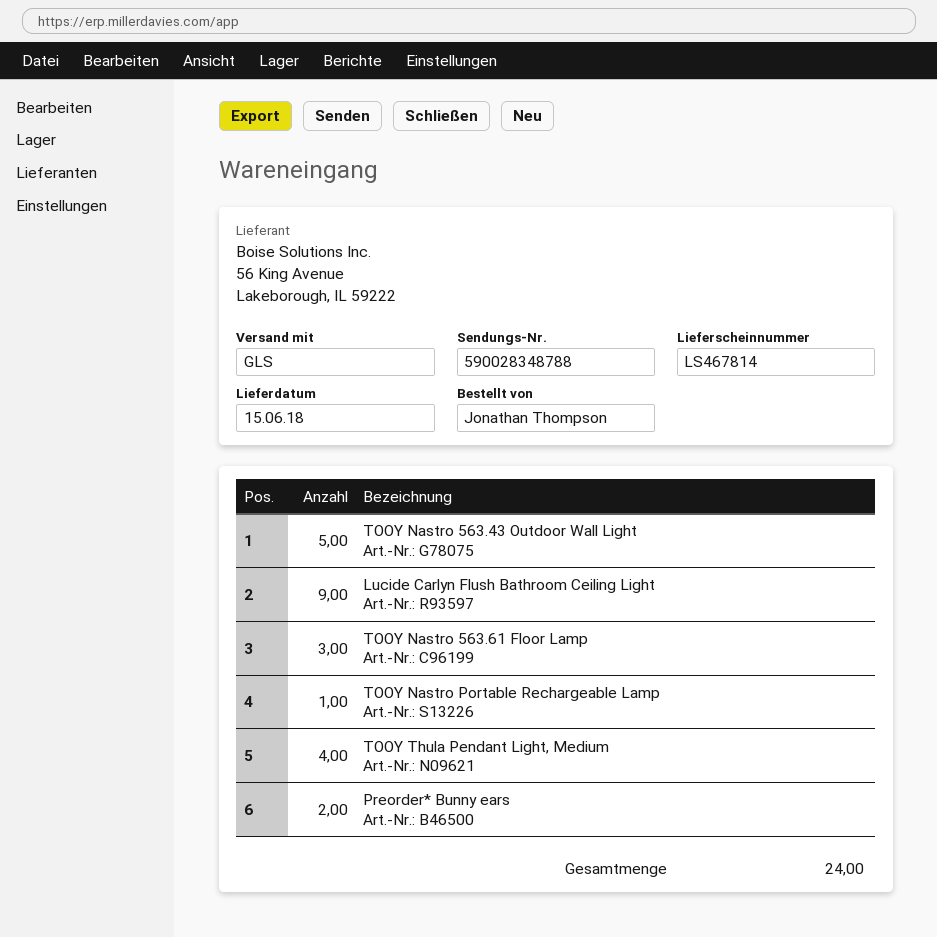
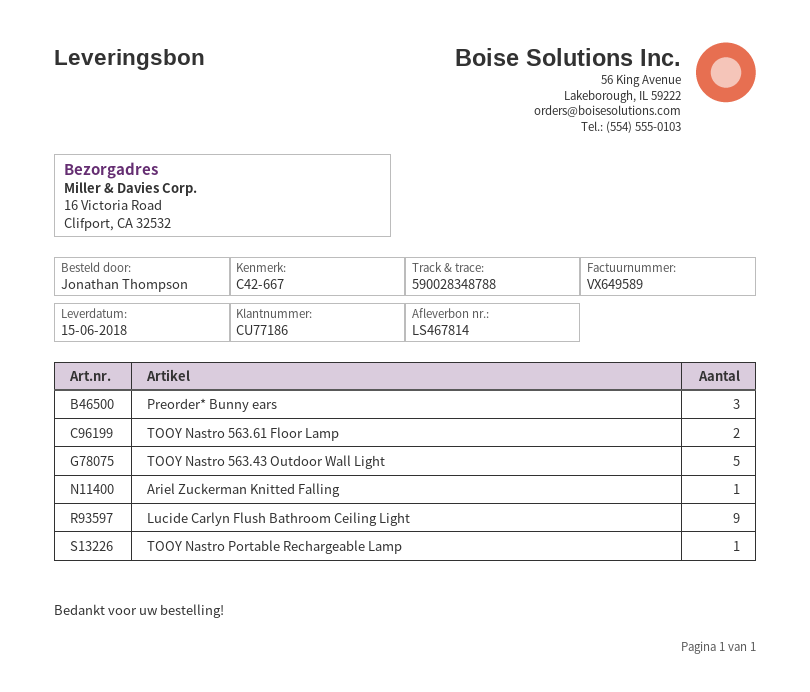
TOOY Nastro 563.61 Floor Lamp: 3 -> 2
TOOY Thula Pendant Light, Medium: 4 -> none
Preorder* Bunny ears: 2 -> 3
Ariel Zuckerman Knitted Falling: none -> 1

